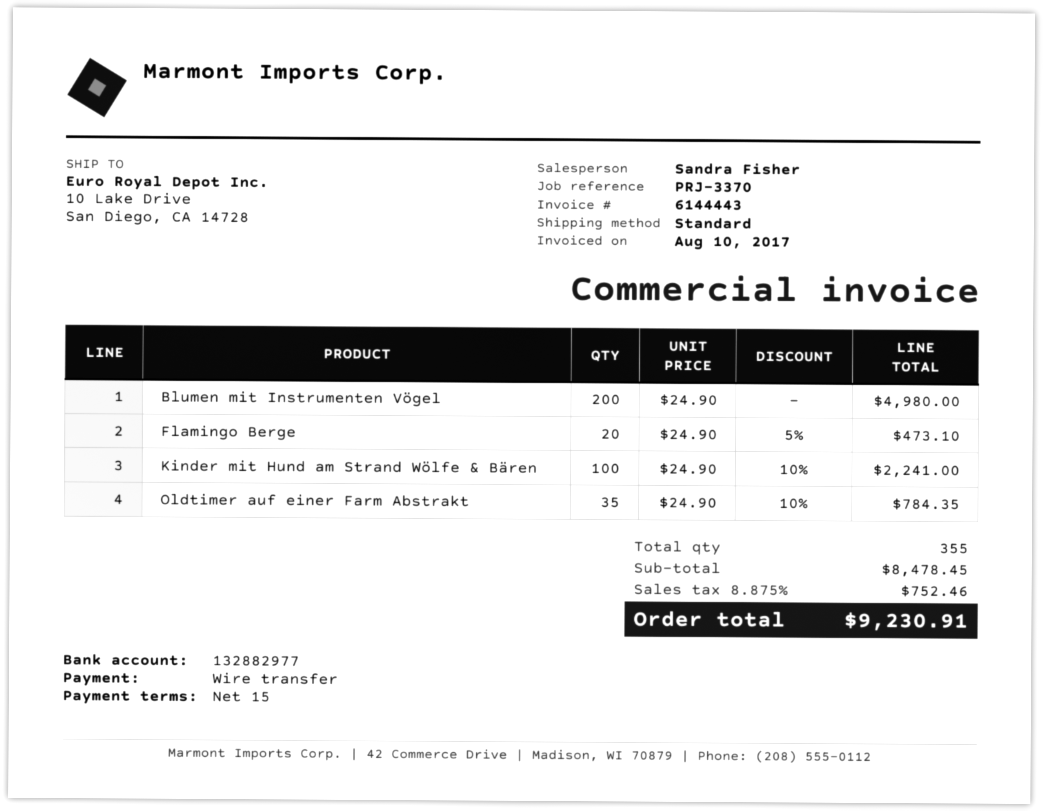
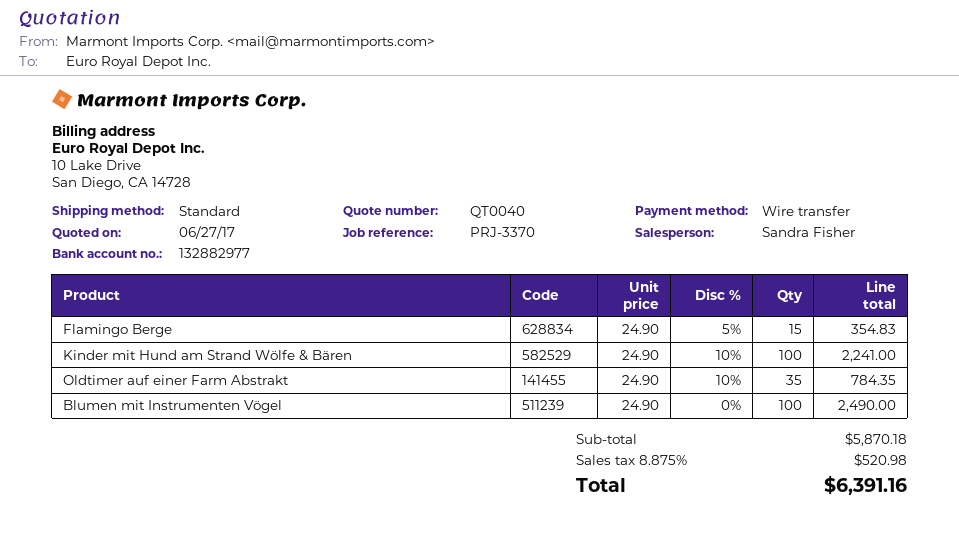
Blumen mit Instrumenten Vögel: 200 x 24.90 = 4980.00 -> 100 x 24.90 = 2490.00
Flamingo Berge: 20 x 24.90 - 5% = 473.10 -> 15 x 24.90 - 5% = 354.83
subtotal: 8478.45 -> 5870.18
tax: 8.875% = 752.46 -> 8.875% = 520.98
total: 9230.91 -> 6391.16

